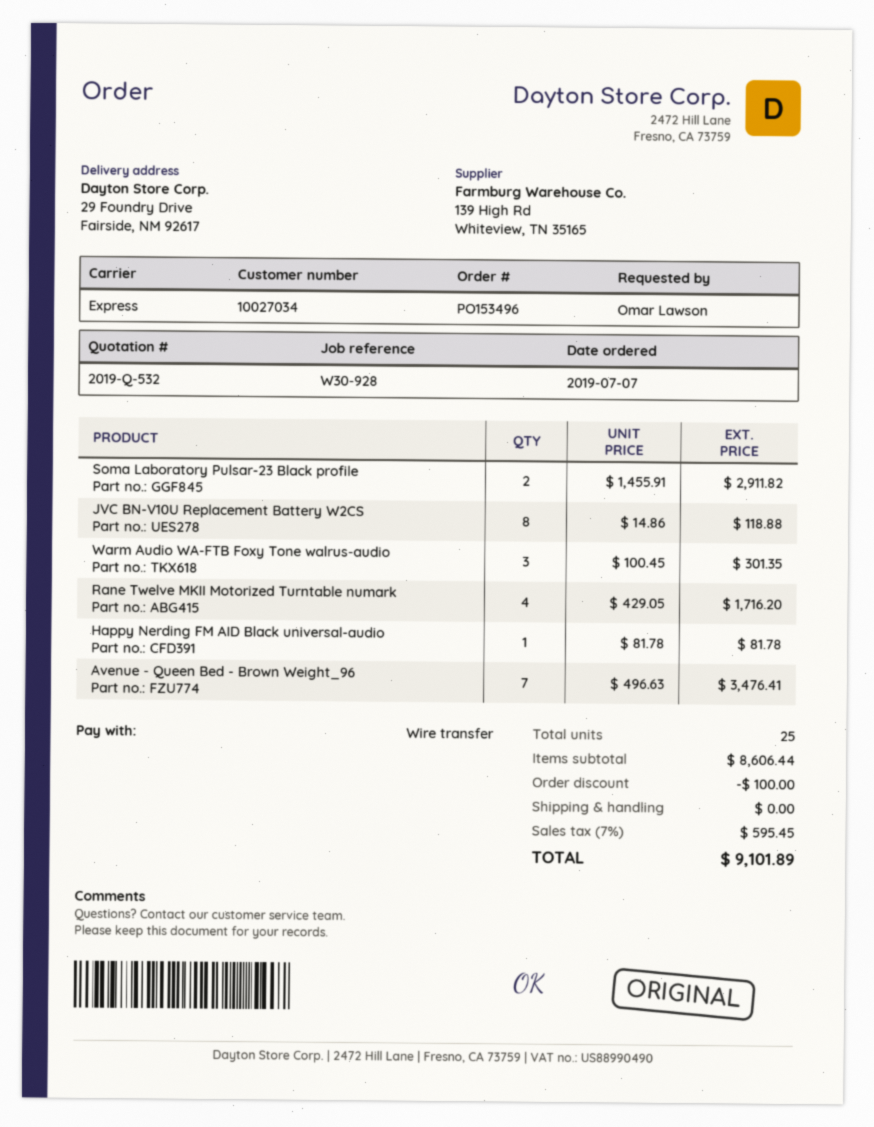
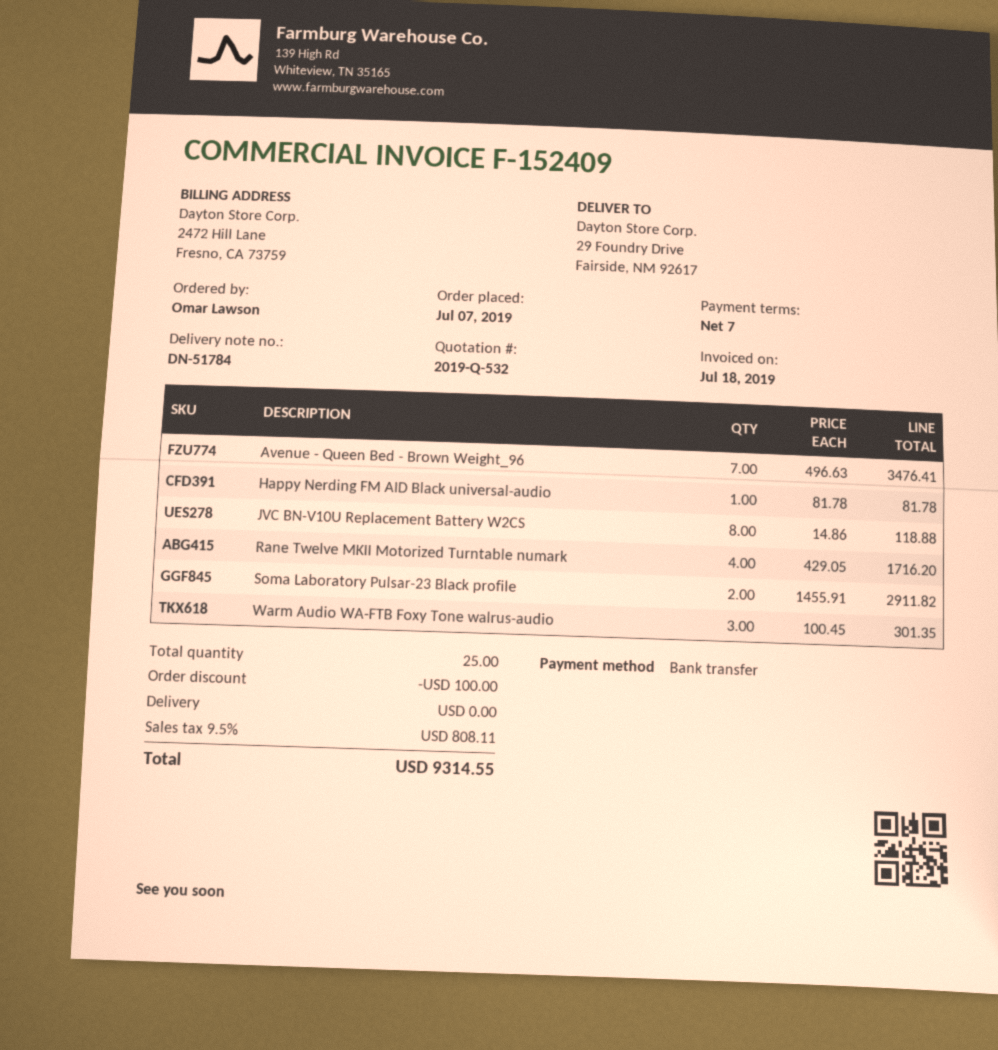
tax: 7% = 595.45 -> 9.5% = 808.11
total: 9101.89 -> 9314.55

